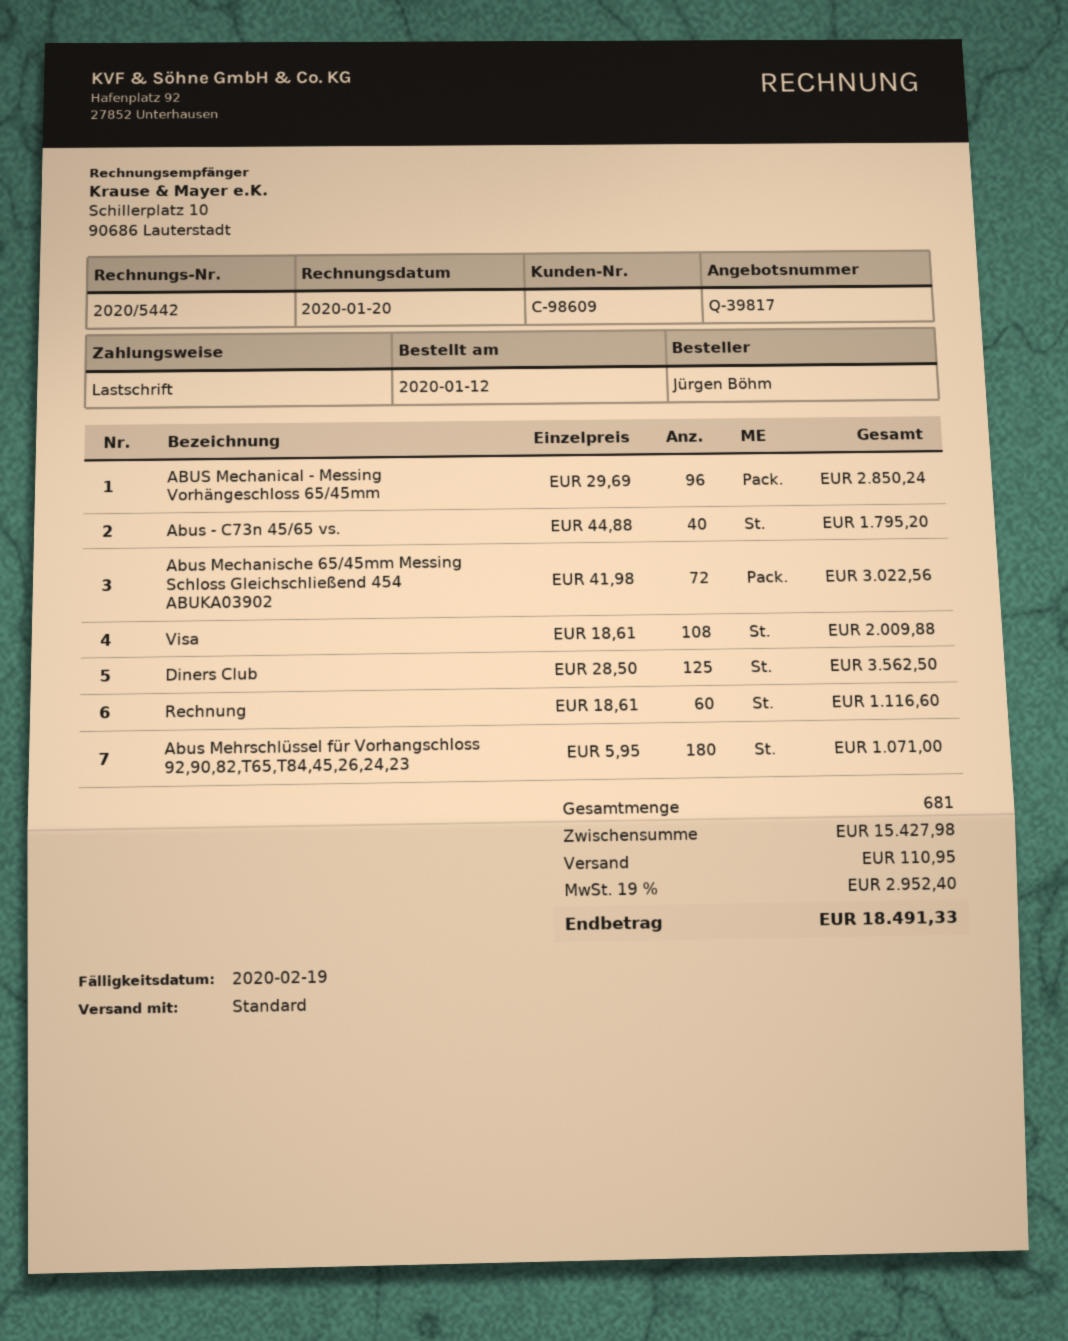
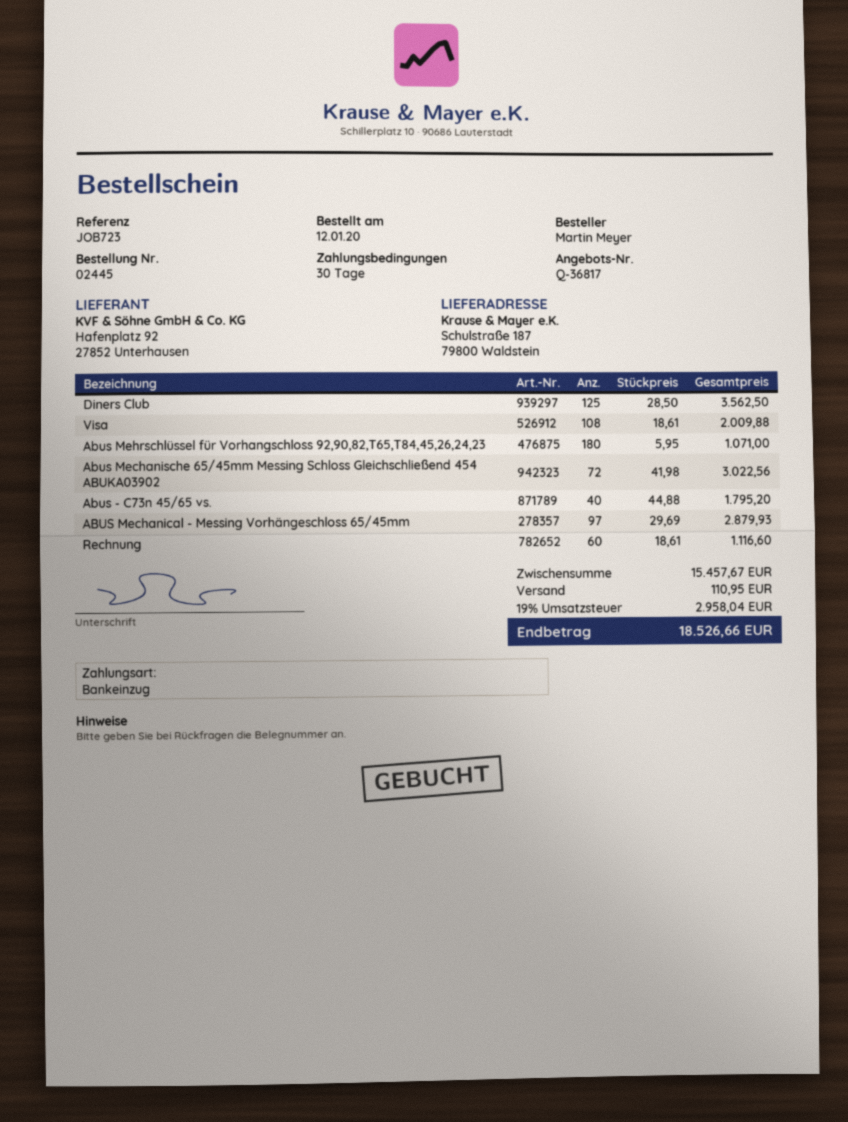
quote number: Q-39817 -> Q-36817
ordered by: Jürgen Böhm -> Martin Meyer
ABUS Mechanical - Messing Vorhängeschloss 65/45mm: 96 x 29.69 = 2850.24 -> 97 x 29.69 = 2879.93
subtotal: 15427.98 -> 15457.67
tax: 19% = 2952.40 -> 19% = 2958.04
total: 18491.33 -> 18526.66

